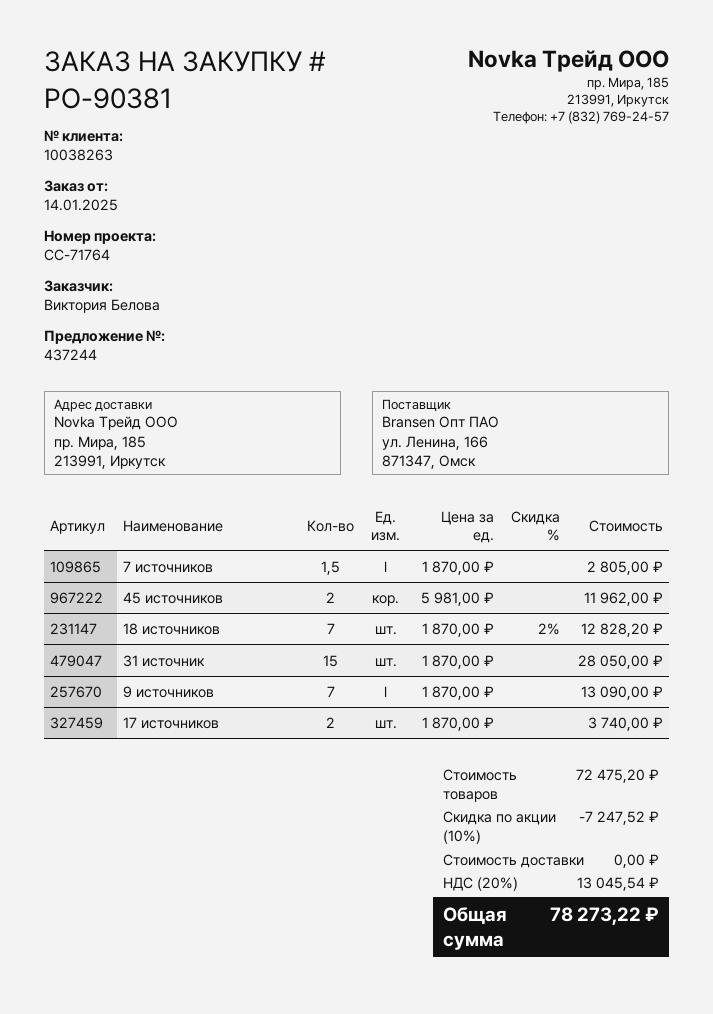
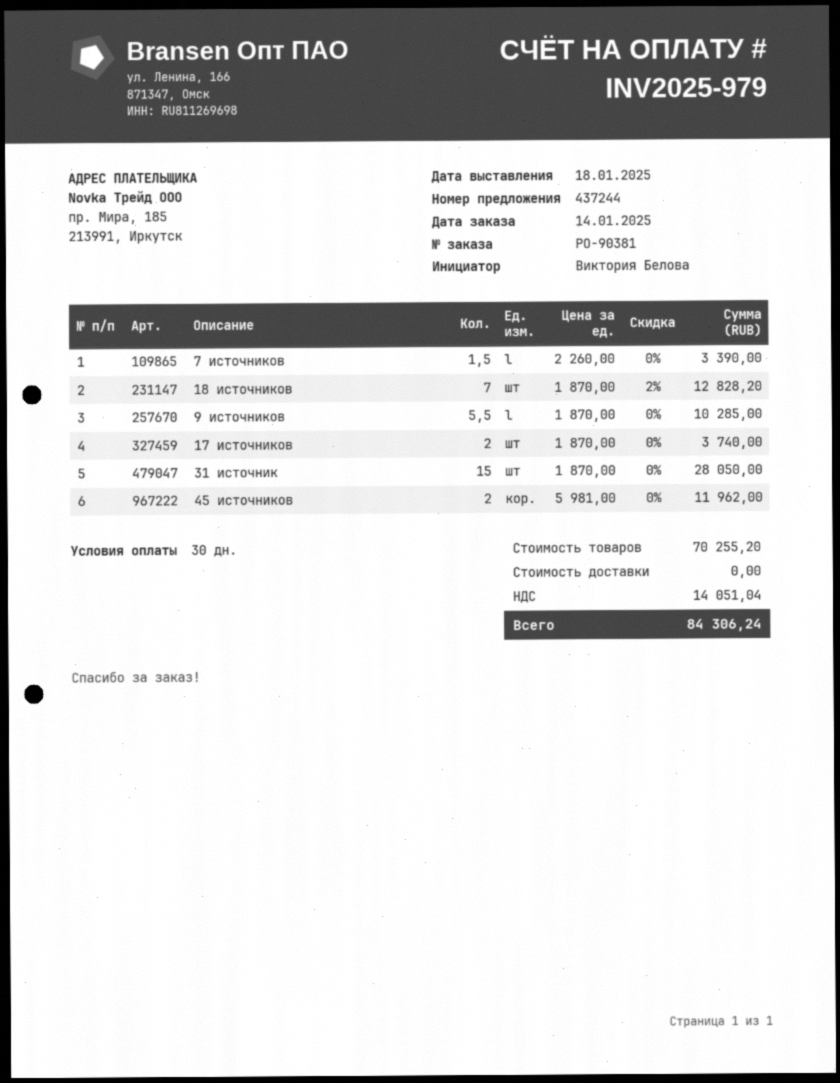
7 источников: 1.5 x 1870.00 = 2805.00 -> 1.5 x 2260.00 = 3390.00
9 источников: 7 x 1870.00 = 13090.00 -> 5.5 x 1870.00 = 10285.00
subtotal: 72475.20 -> 70255.20
discount: 10% = 7247.52 -> none
tax: 13045.54 -> 14051.04
total: 78273.22 -> 84306.24

